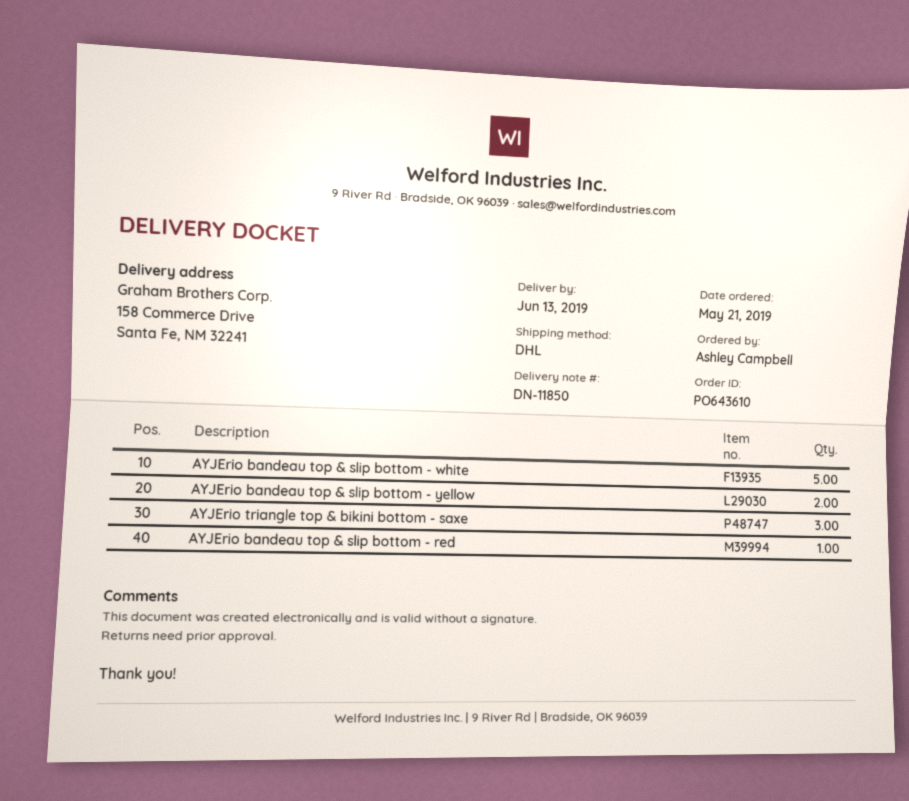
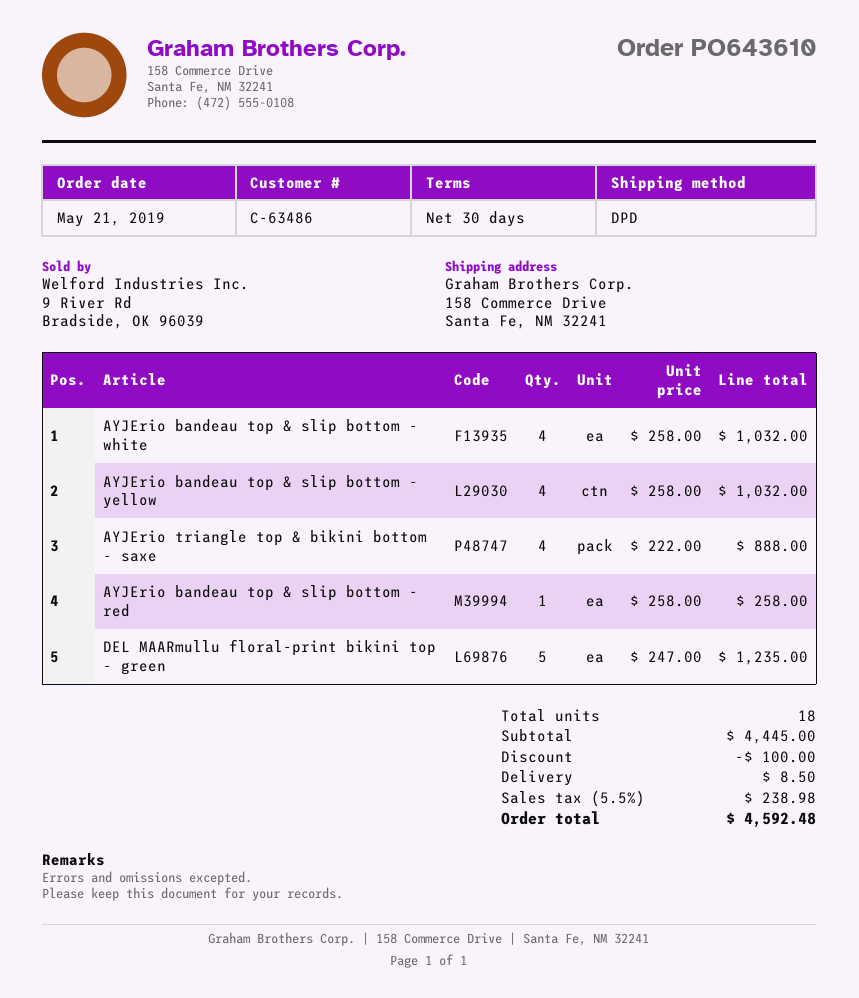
shipping method: DHL -> DPD
AYJErio bandeau top & slip bottom - white: 5 -> 4
AYJErio bandeau top & slip bottom - yellow: 2 -> 4
AYJErio triangle top & bikini bottom - saxe: 3 -> 4
DEL MAARmullu floral-print bikini top - green: none -> 5

